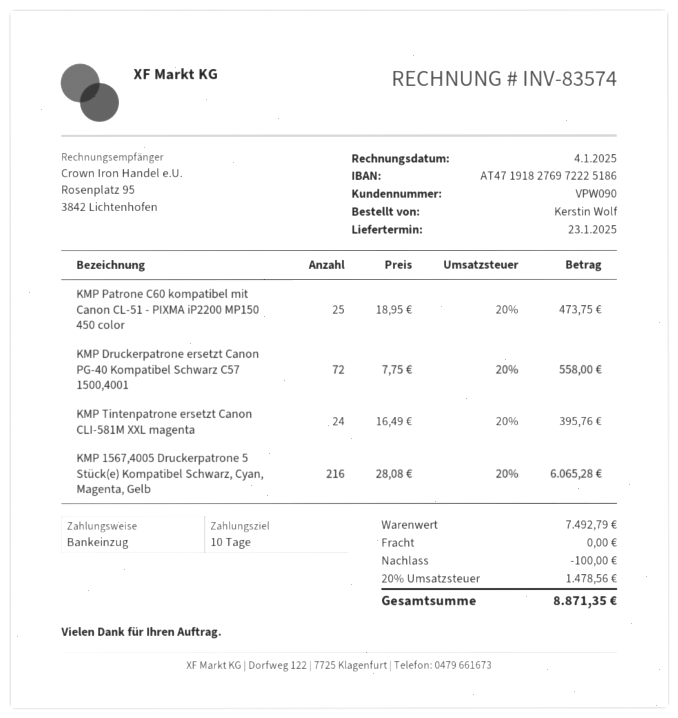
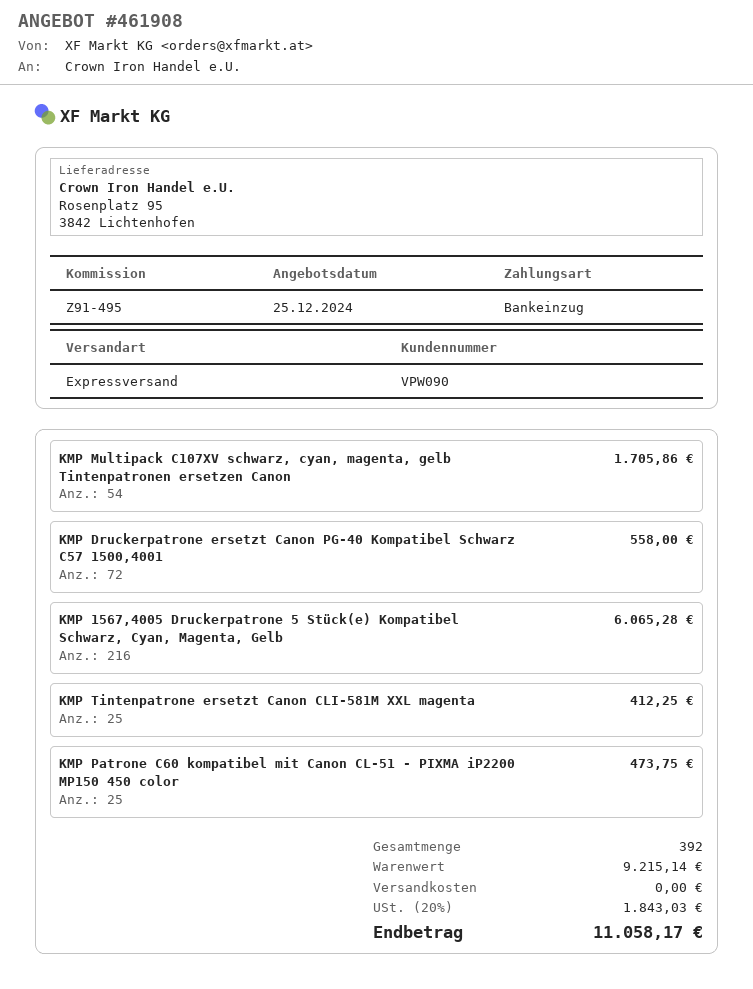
KMP Tintenpatrone ersetzt Canon CLI-581M XXL magenta: 24 for 395.76 -> 25 for 412.25
KMP Multipack C107XV schwarz, cyan, magenta, gelb Tintenpatronen ersetzen Canon: none -> 54 for 1705.86
subtotal: 7492.79 -> 9215.14
discount: 100.00 -> none
tax: 20% = 1478.56 -> 20% = 1843.03
total: 8871.35 -> 11058.17

